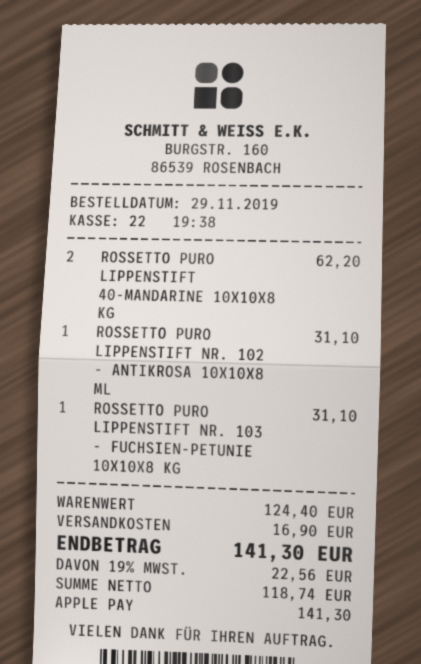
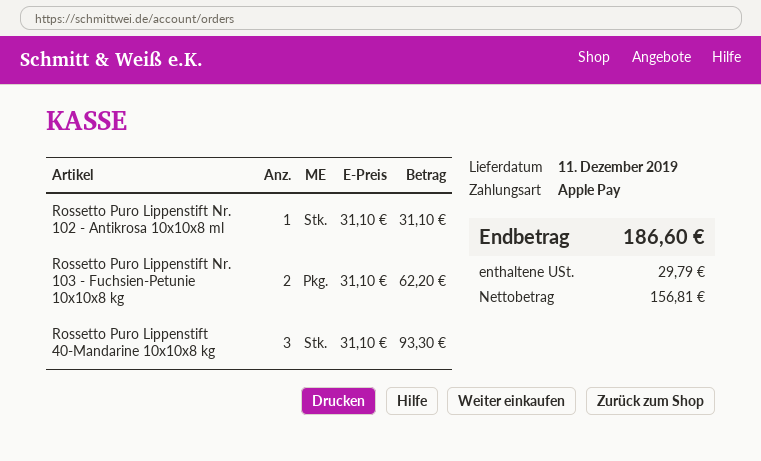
ROSSETTO PURO LIPPENSTIFT 40-MANDARINE 10X10X8 KG: 2 for 62.20 -> 3 for 93.30
ROSSETTO PURO LIPPENSTIFT NR. 103 - FUCHSIEN-PETUNIE 10X10X8 KG: 1 for 31.10 -> 2 for 62.20
shipping: 16.90 -> none
net: 118.74 -> 156.81
tax: 22.56 -> 29.79
total: 141.30 -> 186.60

